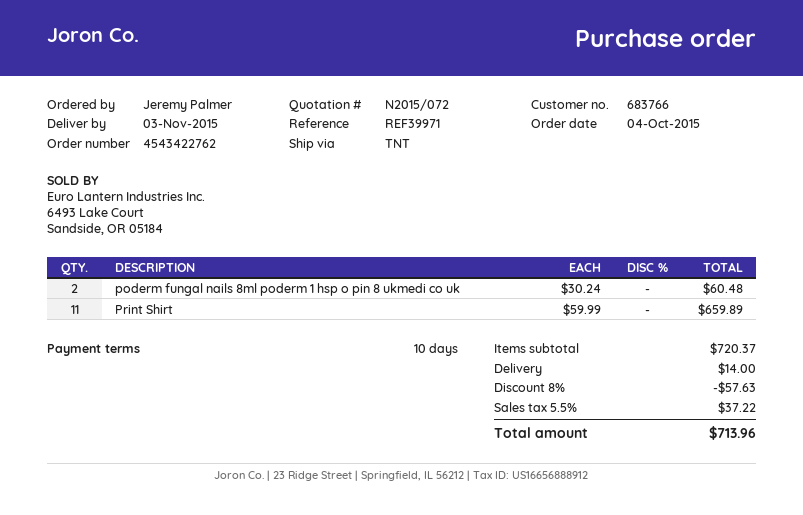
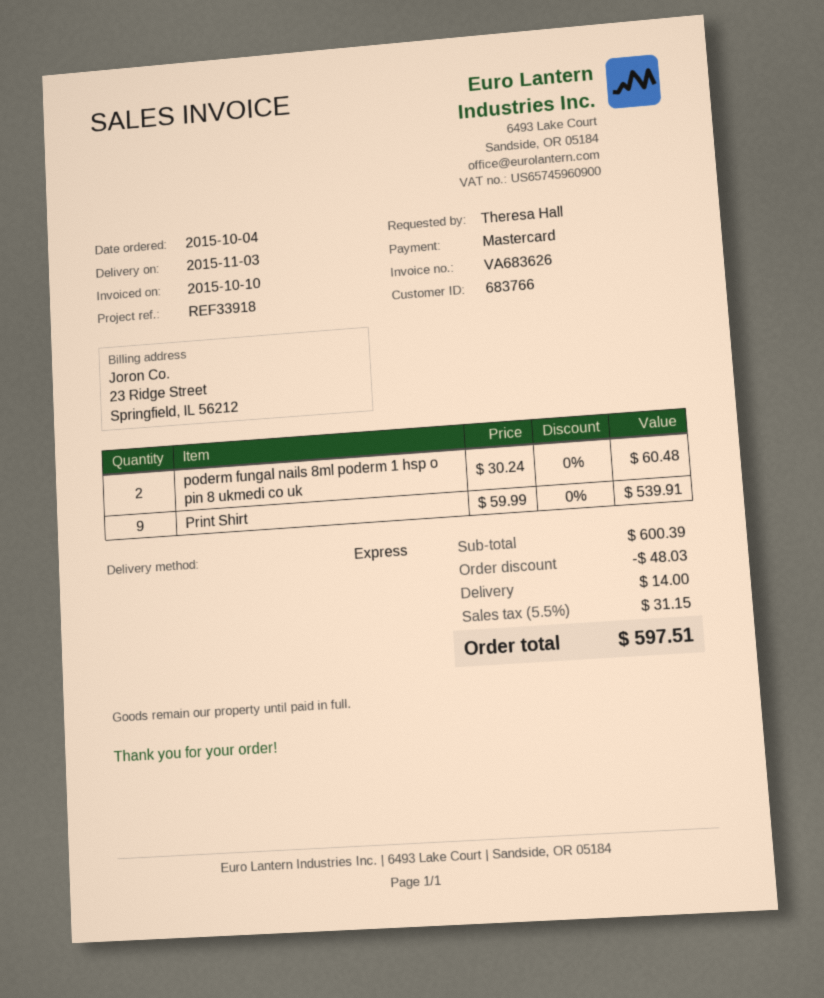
reference: REF39971 -> REF33918
ordered by: Jeremy Palmer -> Theresa Hall
shipping method: TNT -> express
Print Shirt: 11 x 59.99 = 659.89 -> 9 x 59.99 = 539.91
subtotal: 720.37 -> 600.39
discount: 57.63 -> 48.03
tax: 5.5% = 37.22 -> 5.5% = 31.15
total: 713.96 -> 597.51

